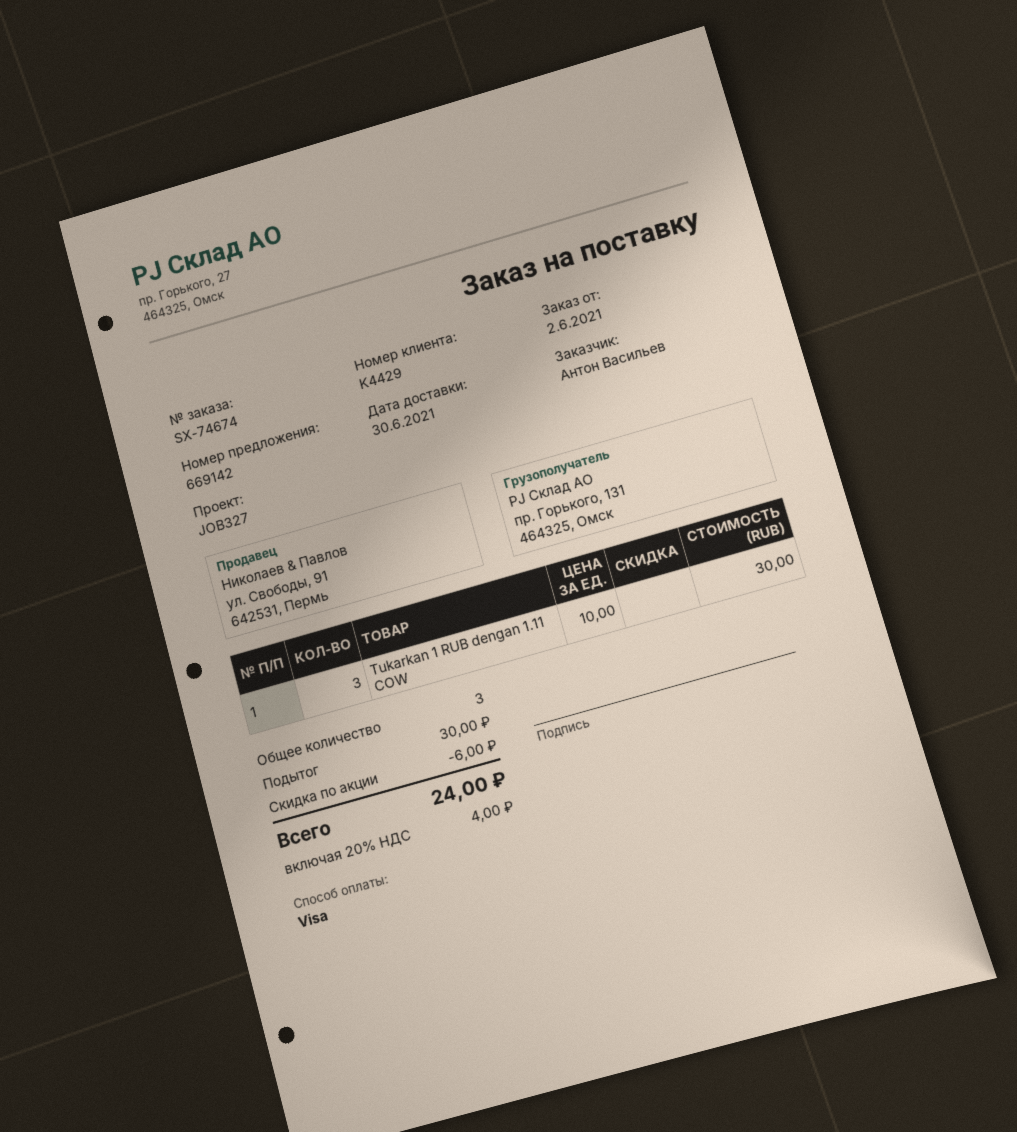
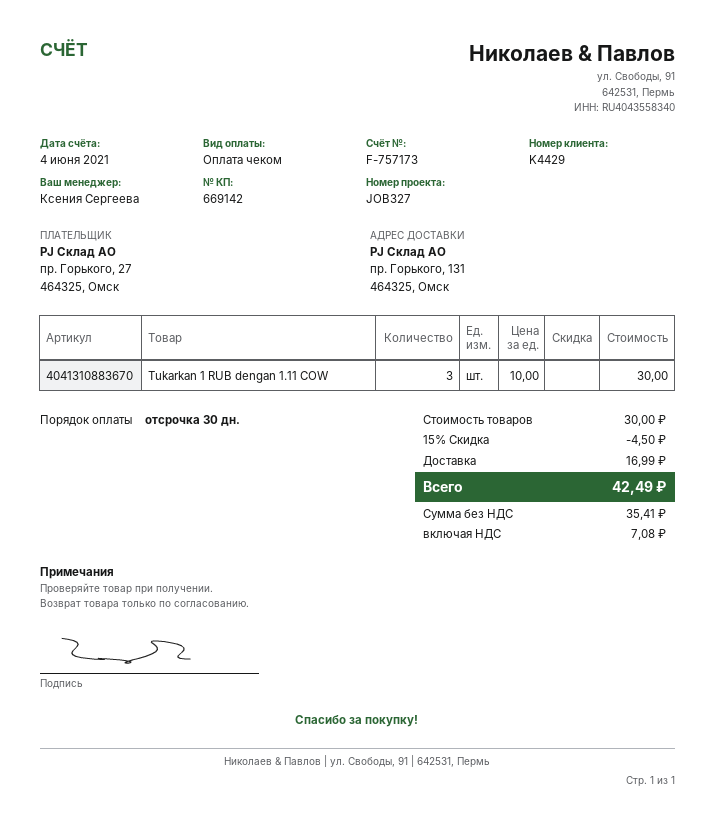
payment method: Visa -> cheque
discount: 6.00 -> 4.50
shipping: none -> 16.99
tax: 4.00 -> 7.08
total: 24.00 -> 42.49

